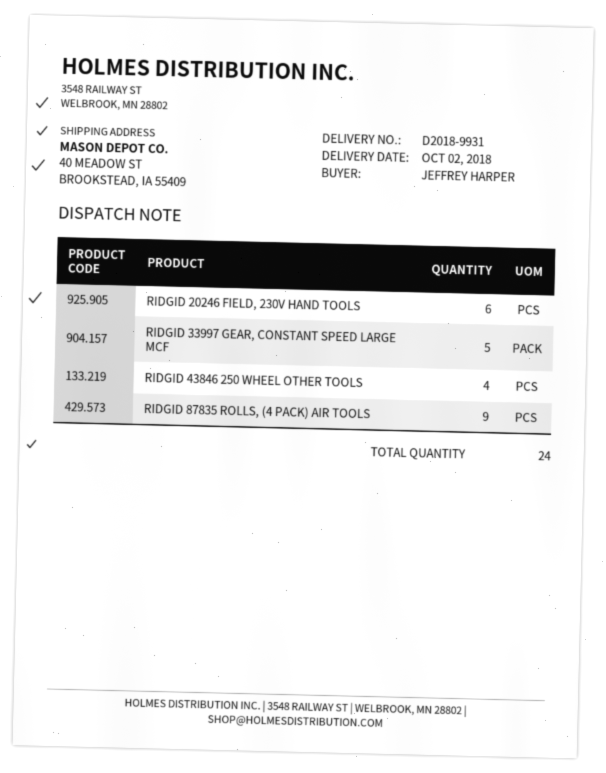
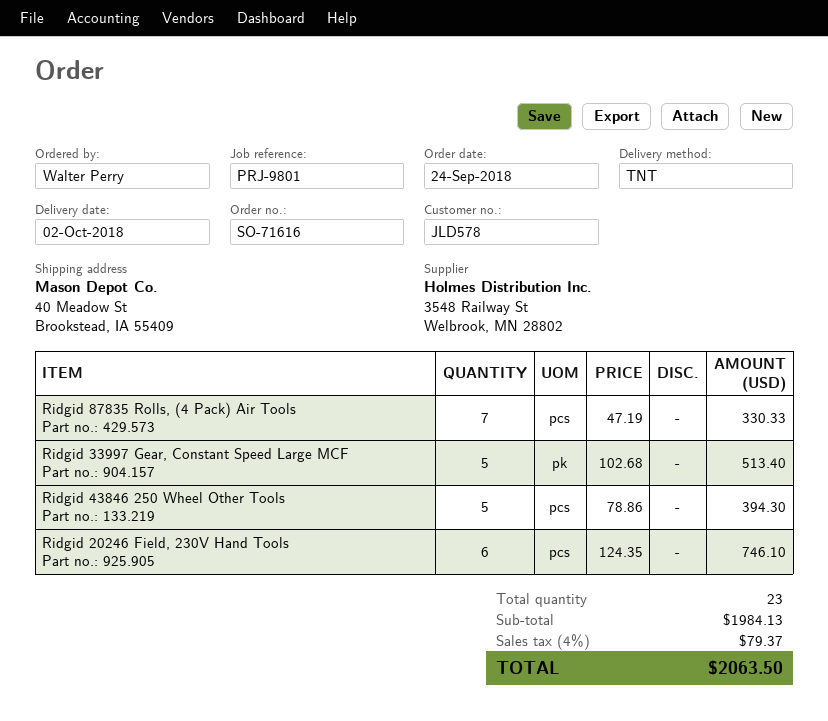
ordered by: JEFFREY HARPER -> Walter Perry
RIDGID 43846 250 WHEEL OTHER TOOLS: 4 -> 5
RIDGID 87835 ROLLS, (4 PACK) AIR TOOLS: 9 -> 7
total quantity: 24 -> 23

